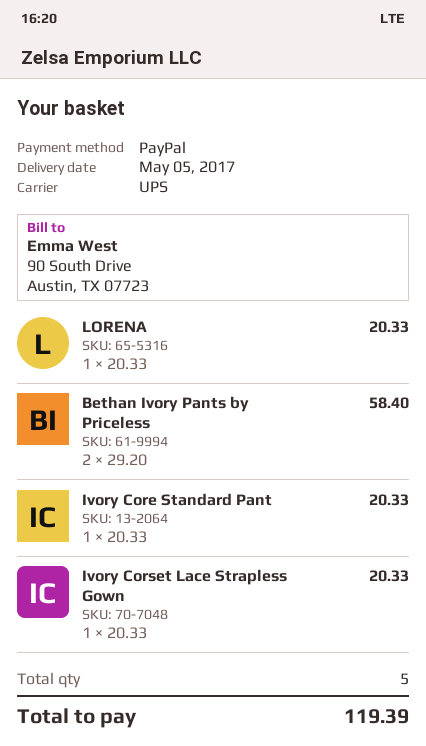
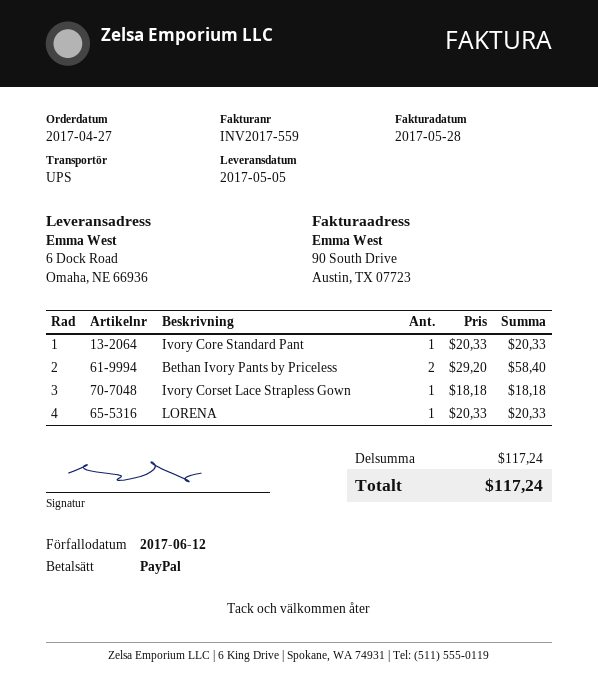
Ivory Corset Lace Strapless Gown: 1 x 20.33 = 20.33 -> 1 x 18.18 = 18.18
total: 119.39 -> 117.24

